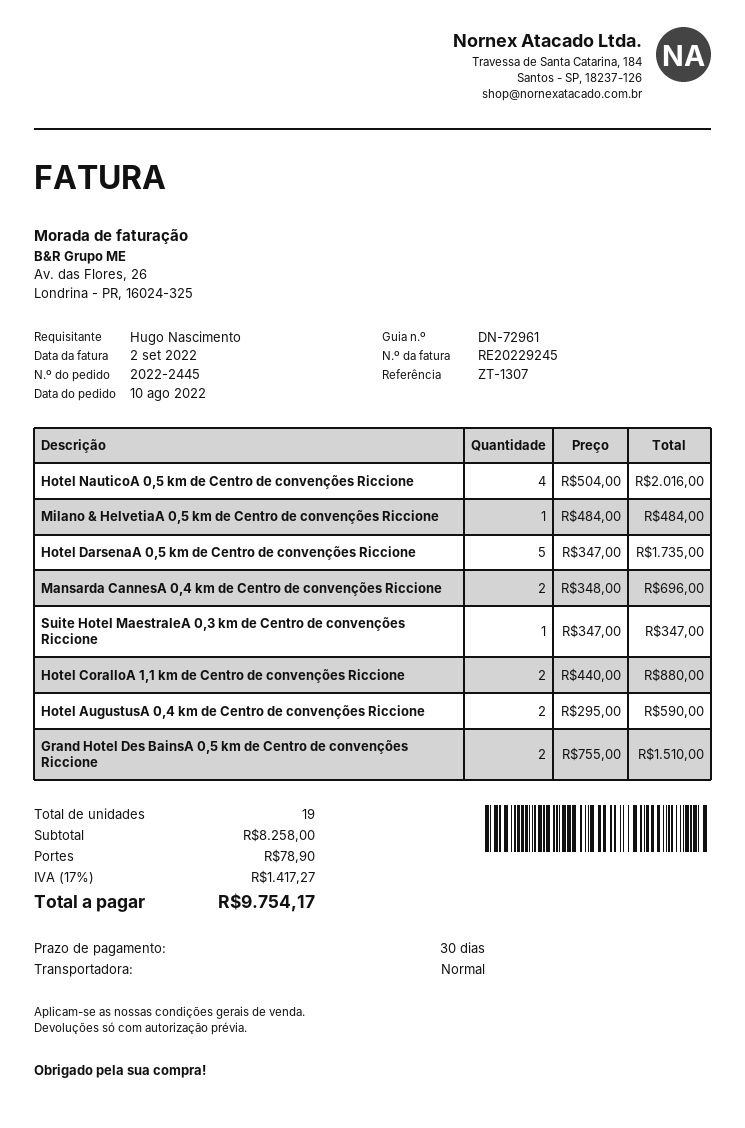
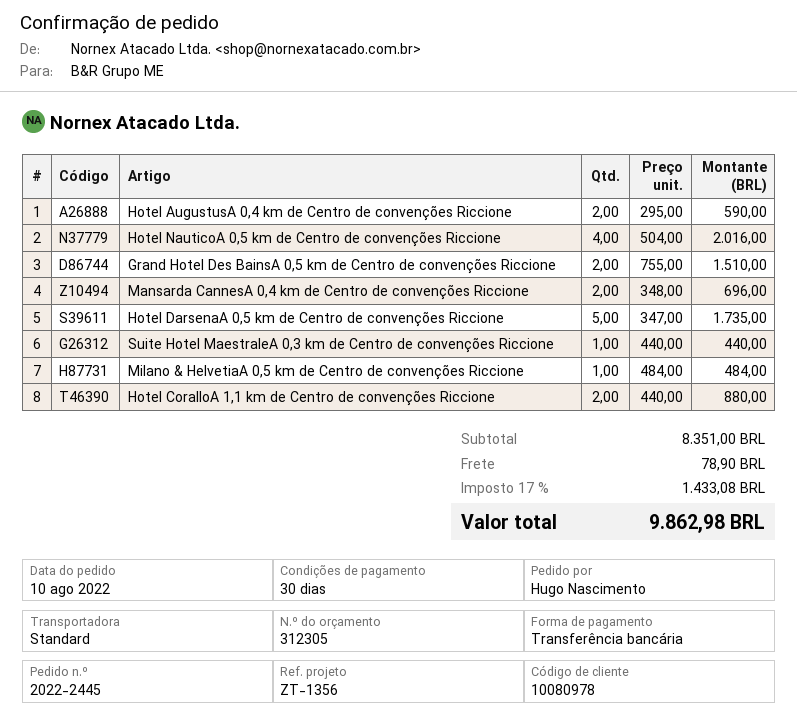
reference: ZT-1307 -> ZT-1356
Suite Hotel MaestraleA 0,3 km de Centro de convenções Riccione: 1 x 347.00 = 347.00 -> 1 x 440.00 = 440.00
subtotal: 8258.00 -> 8351.00
tax: 17% = 1417.27 -> 17% = 1433.08
total: 9754.17 -> 9862.98

